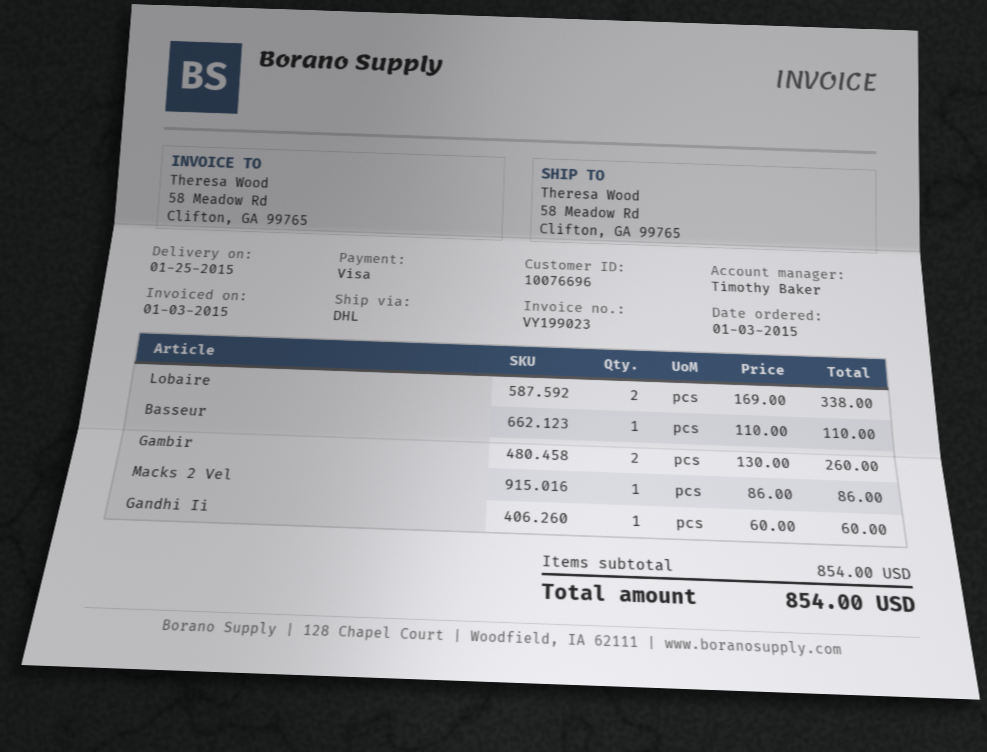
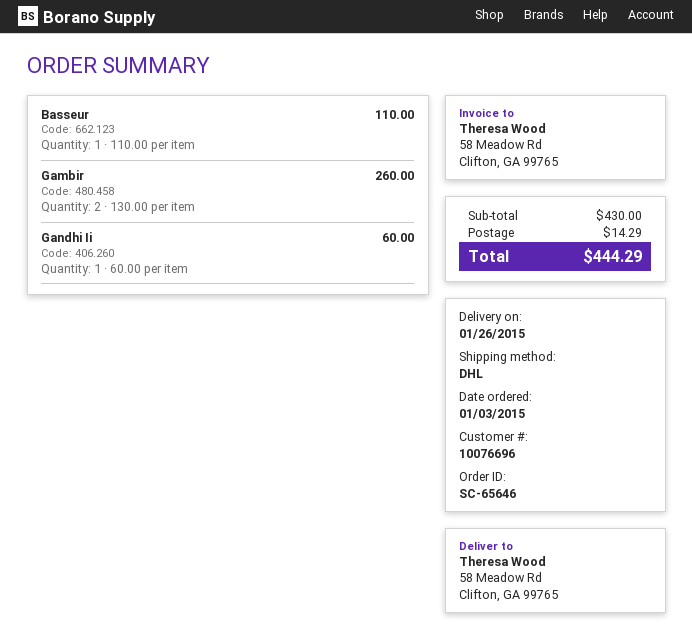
delivery date: 2015-01-25 -> 2015-01-26
Lobaire: 2 x 169.00 = 338.00 -> none
Macks 2 Vel: 1 x 86.00 = 86.00 -> none
subtotal: 854.00 -> 430.00
shipping: none -> 14.29
total: 854.00 -> 444.29

